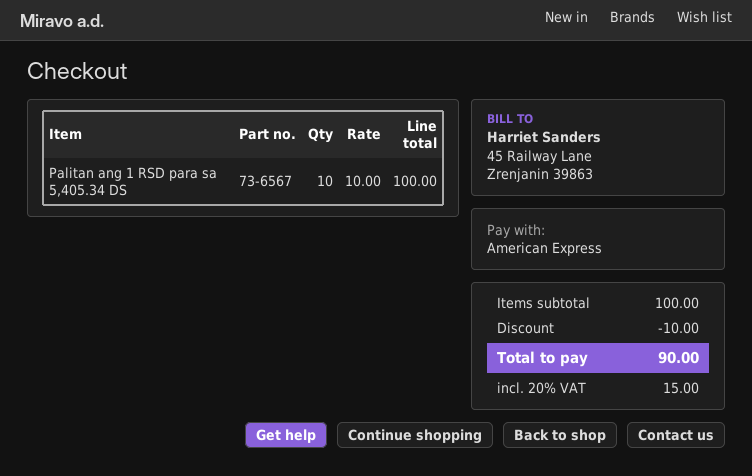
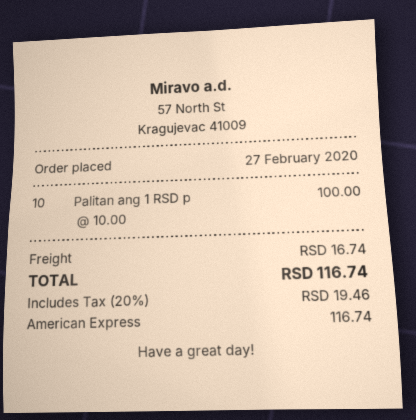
discount: 10.00 -> none
shipping: none -> 16.74
tax: 20% = 15.00 -> 20% = 19.46
total: 90.00 -> 116.74

